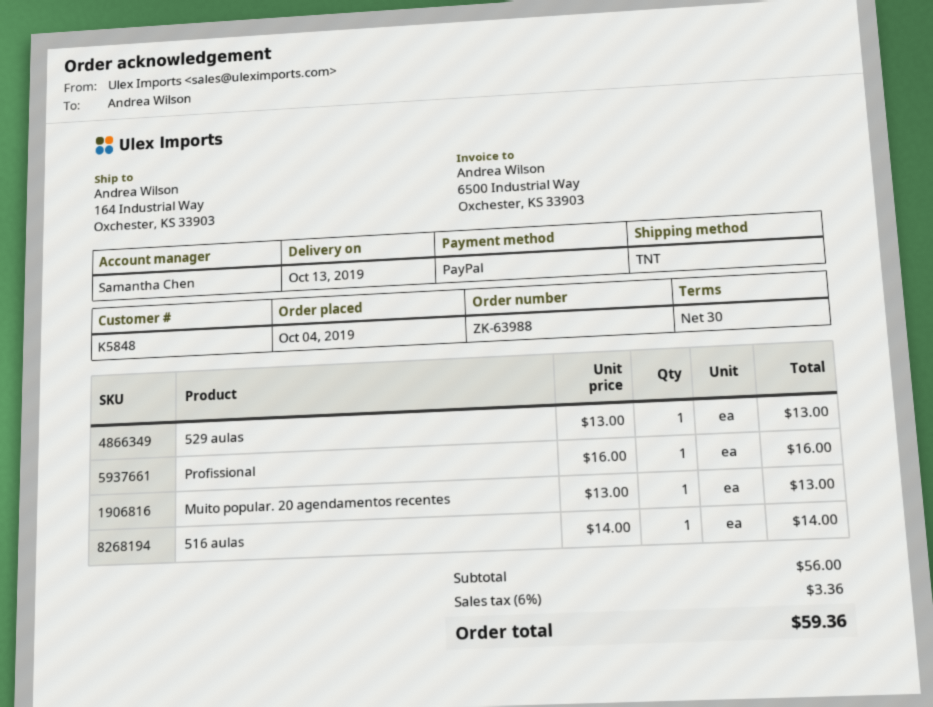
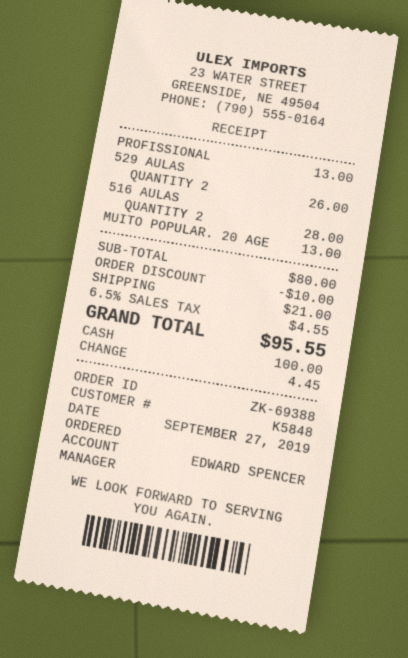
order number: ZK-63988 -> ZK-69388
order date: 2019-10-04 -> 2019-09-27
sales rep: Samantha Chen -> EDWARD SPENCER
payment method: PayPal -> cash
529 aulas: 1 for 13.00 -> 2 for 26.00
Profissional: 1 for 16.00 -> 1 for 13.00
516 aulas: 1 for 14.00 -> 2 for 28.00
subtotal: 56.00 -> 80.00
discount: none -> 10.00
shipping: none -> 21.00
tax: 6% = 3.36 -> 6.5% = 4.55
total: 59.36 -> 95.55

